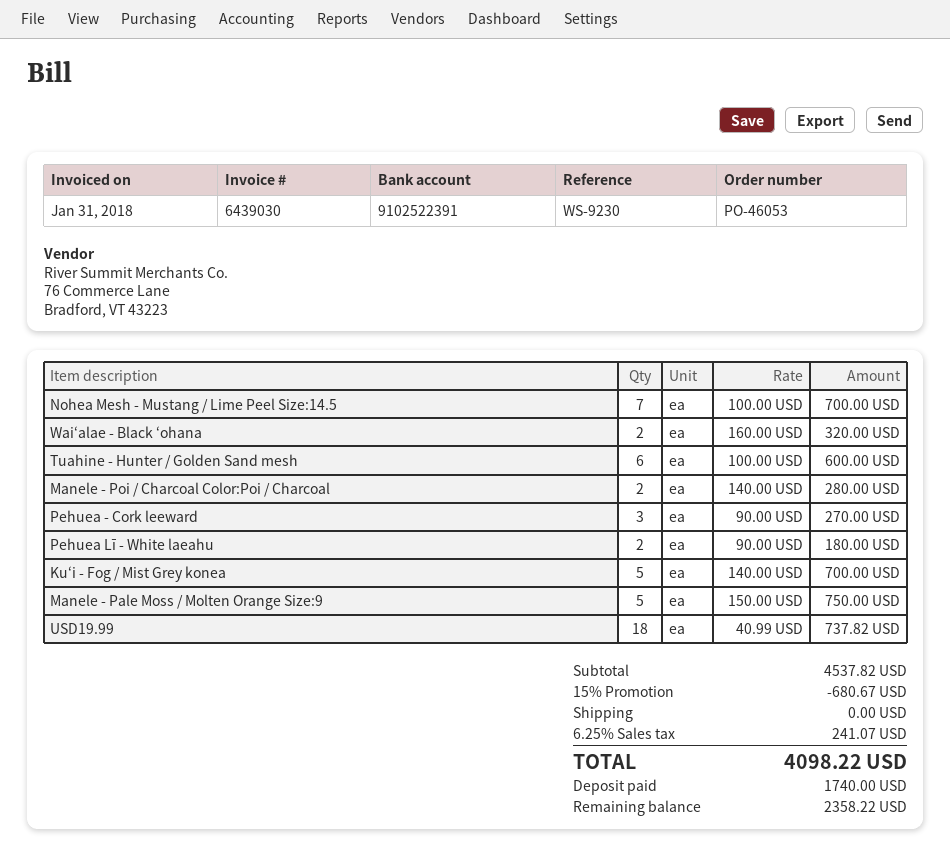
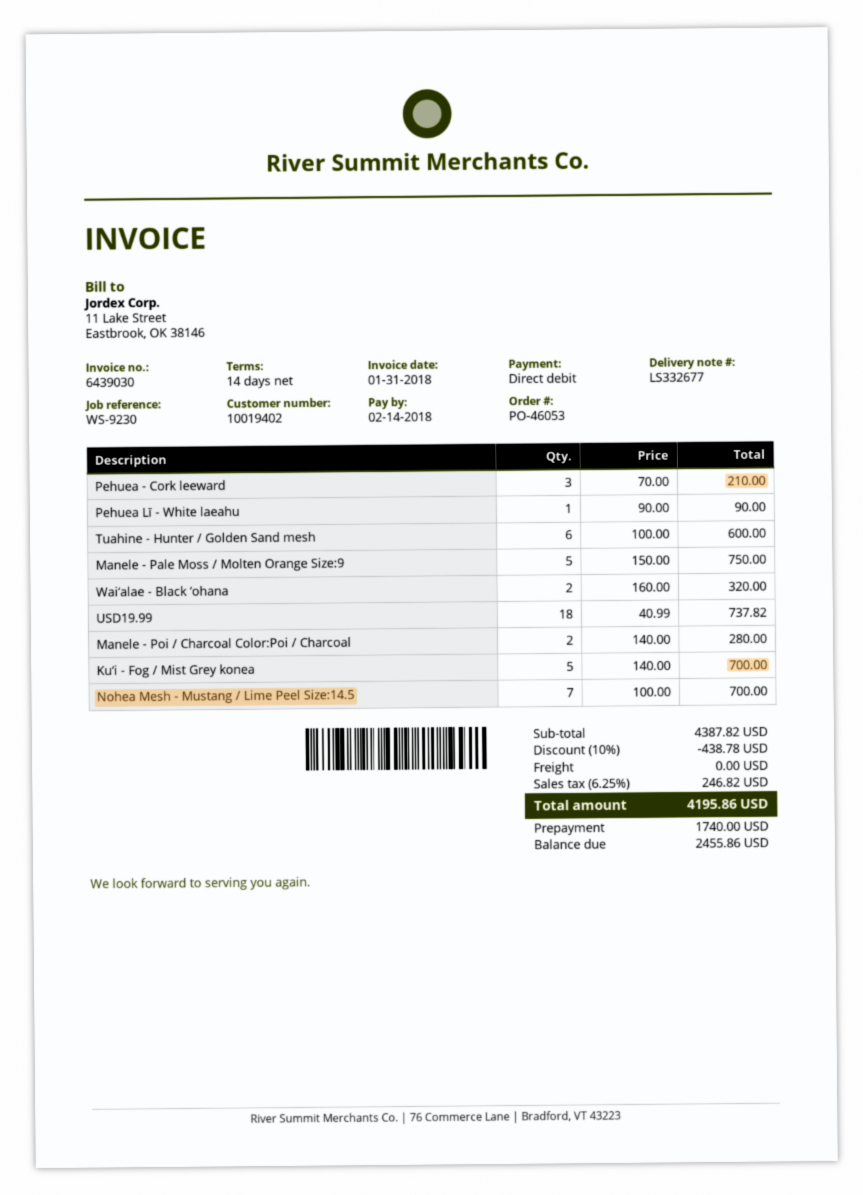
Pehuea - Cork leeward: 3 x 90.00 = 270.00 -> 3 x 70.00 = 210.00
Pehuea Lī - White laeahu: 2 x 90.00 = 180.00 -> 1 x 90.00 = 90.00
subtotal: 4537.82 -> 4387.82
discount: 15% = 680.67 -> 10% = 438.78
tax: 6.25% = 241.07 -> 6.25% = 246.82
total: 4098.22 -> 4195.86
balance: 2358.22 -> 2455.86

